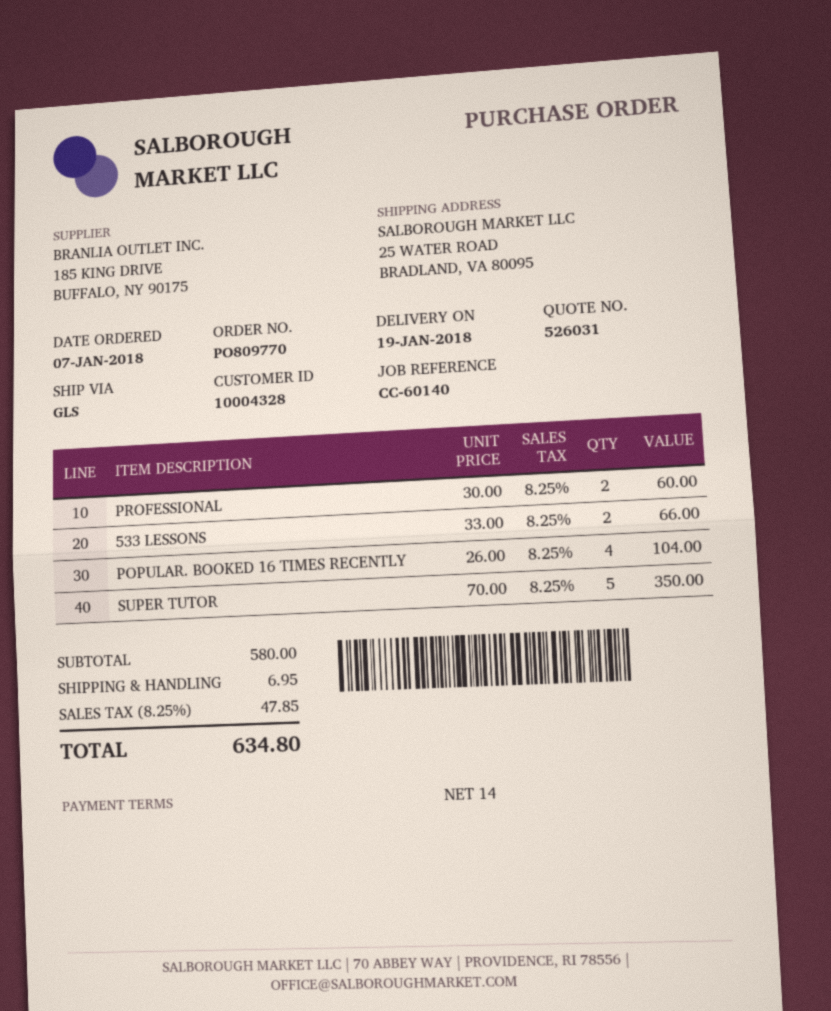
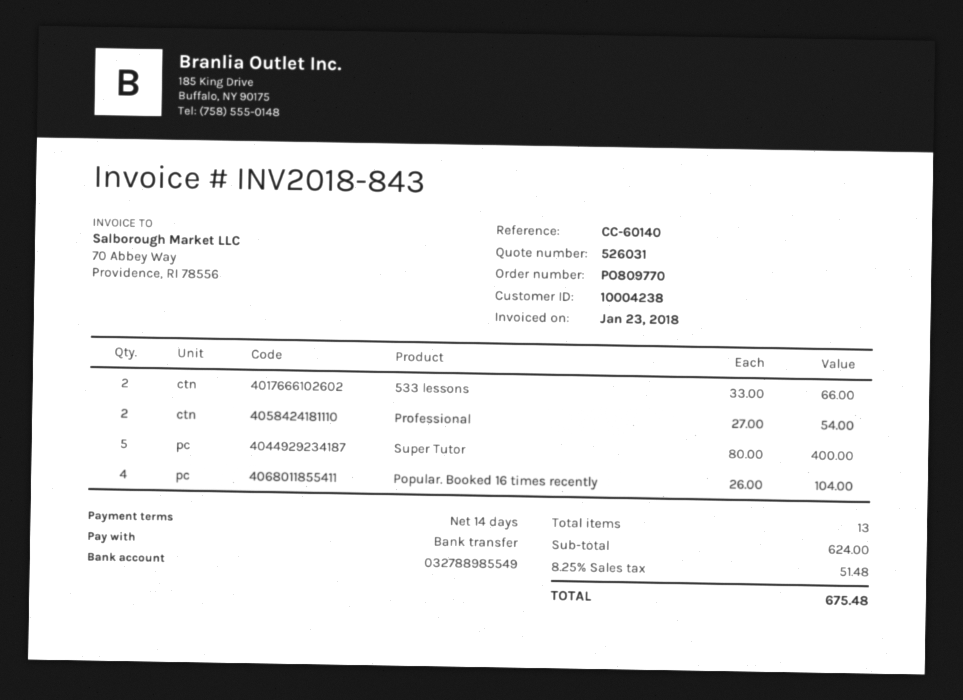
customer number: 10004328 -> 10004238
PROFESSIONAL: 2 x 30.00 = 60.00 -> 2 x 27.00 = 54.00
SUPER TUTOR: 5 x 70.00 = 350.00 -> 5 x 80.00 = 400.00
subtotal: 580.00 -> 624.00
shipping: 6.95 -> none
tax: 8.25% = 47.85 -> 8.25% = 51.48
total: 634.80 -> 675.48

